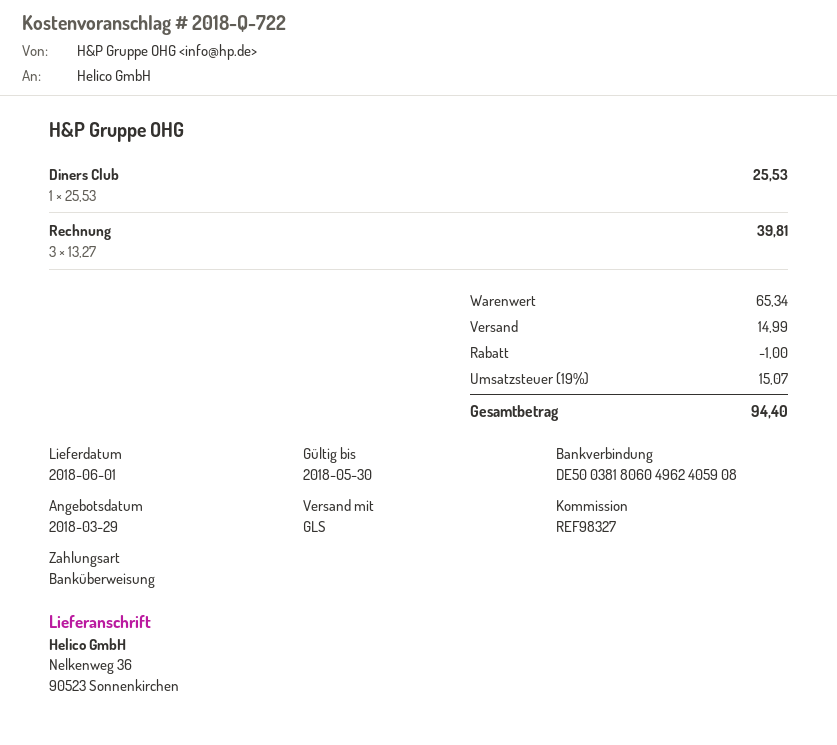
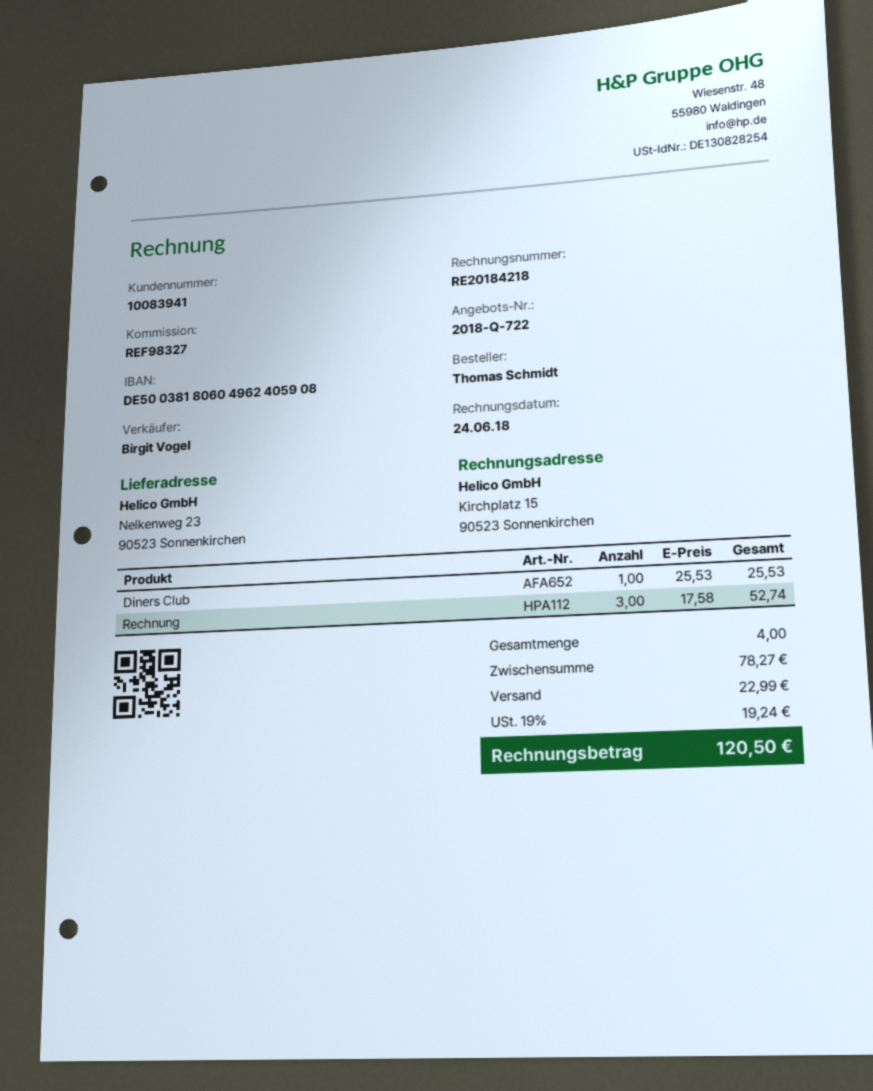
ship to: Nelkenweg 36, 90523 Sonnenkirchen -> Nelkenweg 23, 90523 Sonnenkirchen
Rechnung: 3 x 13.27 = 39.81 -> 3 x 17.58 = 52.74
subtotal: 65.34 -> 78.27
discount: 1.00 -> none
shipping: 14.99 -> 22.99
tax: 19% = 15.07 -> 19% = 19.24
total: 94.40 -> 120.50

